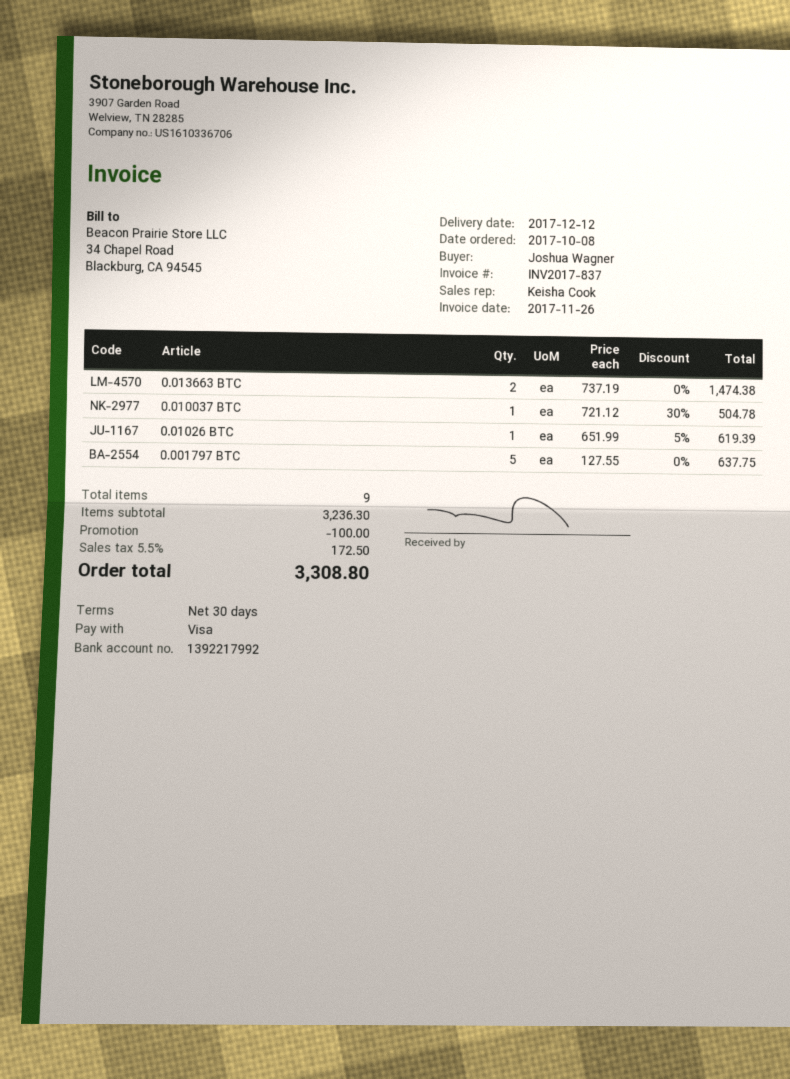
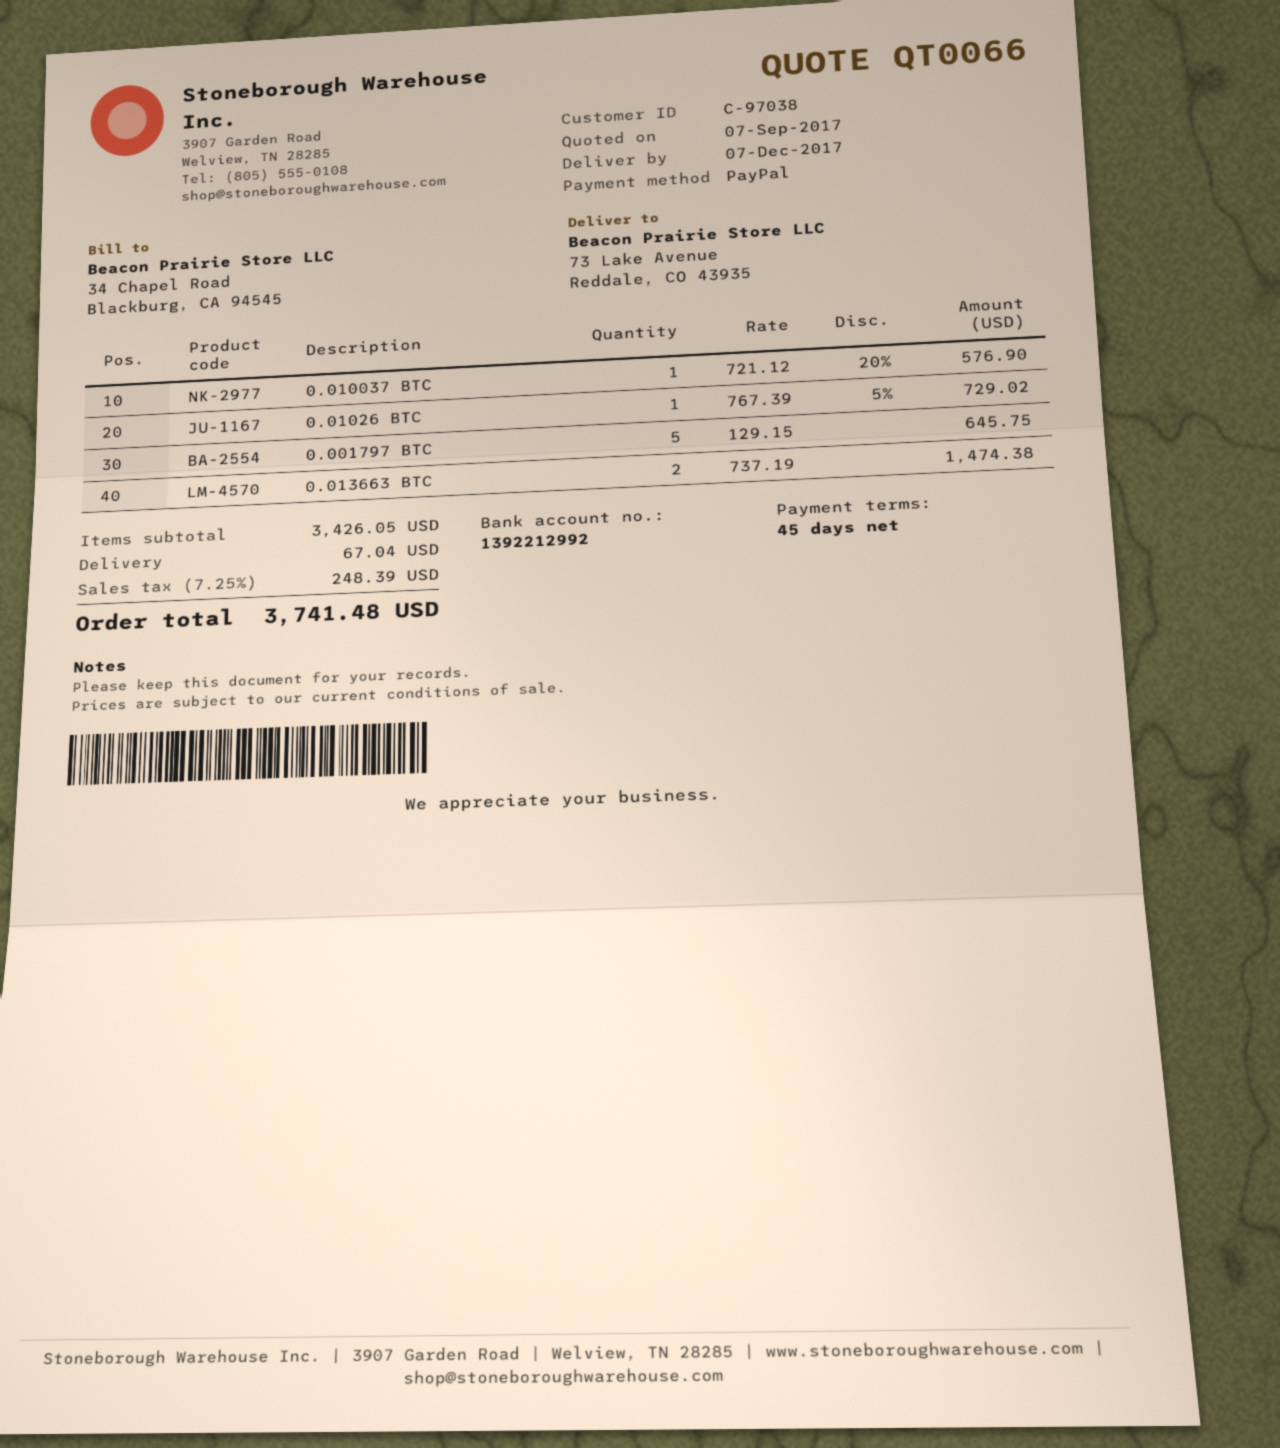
delivery date: 2017-12-12 -> 2017-12-07
payment terms: 30 days -> 45 days
payment method: Visa -> PayPal
bank account: 1392217992 -> 1392212992
0.010037 BTC: 1 x 721.12 - 30% = 504.78 -> 1 x 721.12 - 20% = 576.90
0.01026 BTC: 1 x 651.99 - 5% = 619.39 -> 1 x 767.39 - 5% = 729.02
0.001797 BTC: 5 x 127.55 = 637.75 -> 5 x 129.15 = 645.75
subtotal: 3236.30 -> 3426.05
discount: 100.00 -> none
shipping: none -> 67.04
tax: 5.5% = 172.50 -> 7.25% = 248.39
total: 3308.80 -> 3741.48

